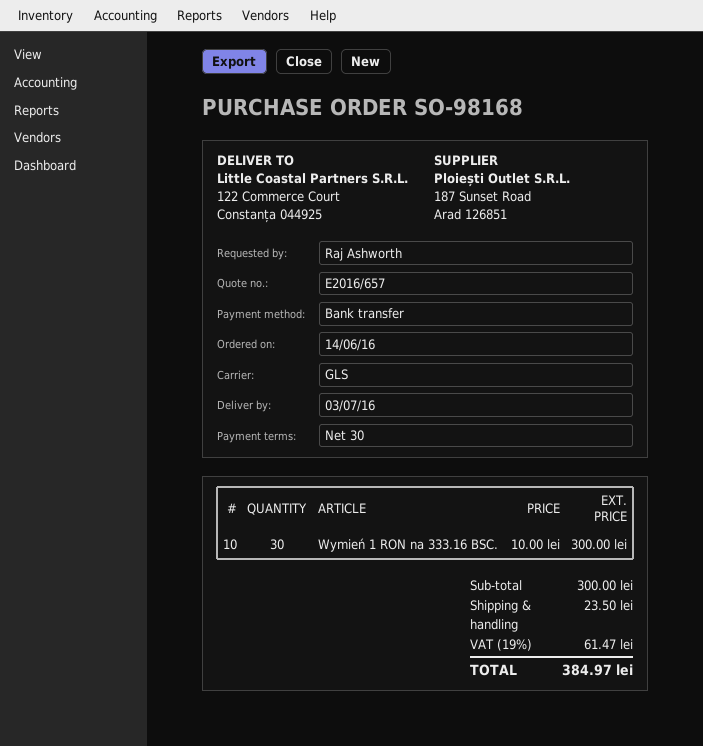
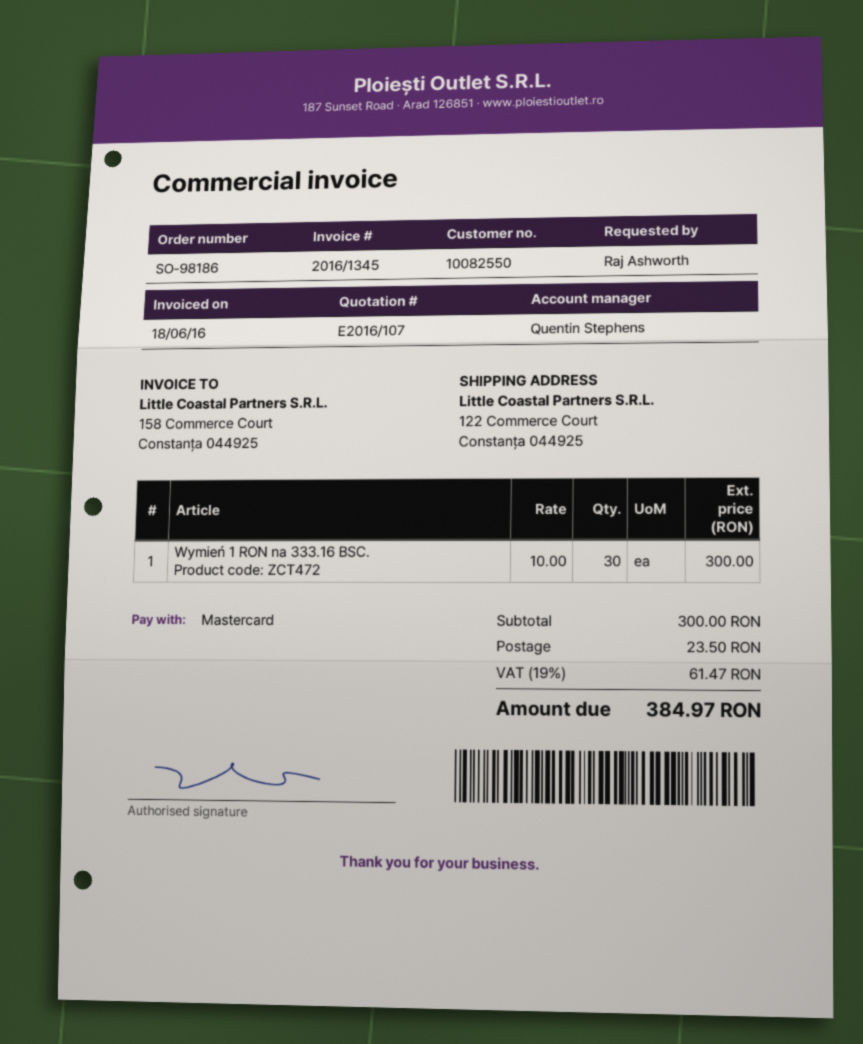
quote number: E2016/657 -> E2016/107
order number: SO-98168 -> SO-98186
payment method: bank transfer -> Mastercard

